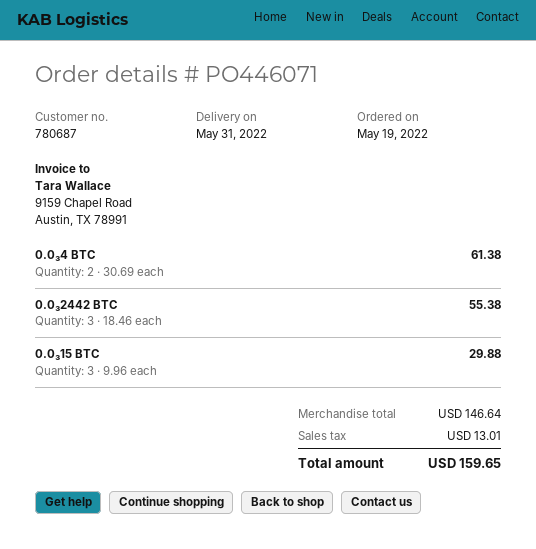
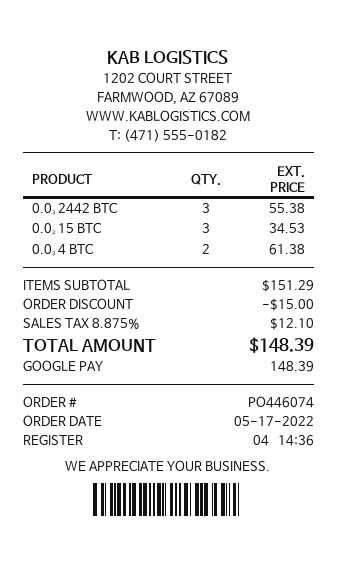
order number: PO446071 -> PO446074
order date: 2022-05-19 -> 2022-05-17
0.0₃15 BTC: 3 for 29.88 -> 3 for 34.53
subtotal: 146.64 -> 151.29
discount: none -> 15.00
tax: 13.01 -> 12.10
total: 159.65 -> 148.39

